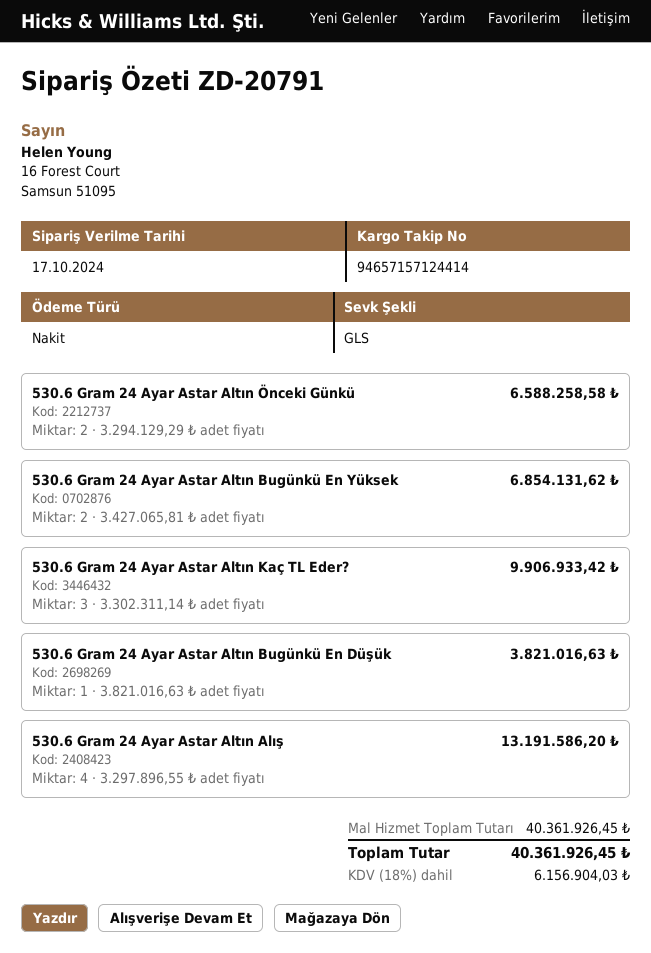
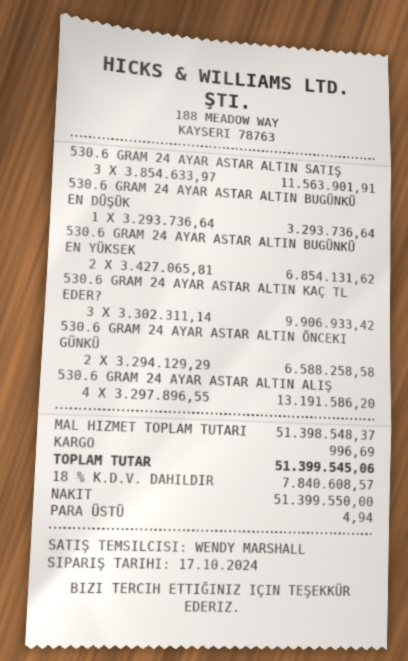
530.6 Gram 24 Ayar Astar Altın Bugünkü En Düşük: 1 x 3821016.63 = 3821016.63 -> 1 x 3293736.64 = 3293736.64
530.6 GRAM 24 AYAR ASTAR ALTIN SATIŞ: none -> 3 x 3854633.97 = 11563901.91
subtotal: 40361926.45 -> 51398548.37
shipping: none -> 996.69
tax: 18% = 6156904.03 -> 18% = 7840608.57
total: 40361926.45 -> 51399545.06

